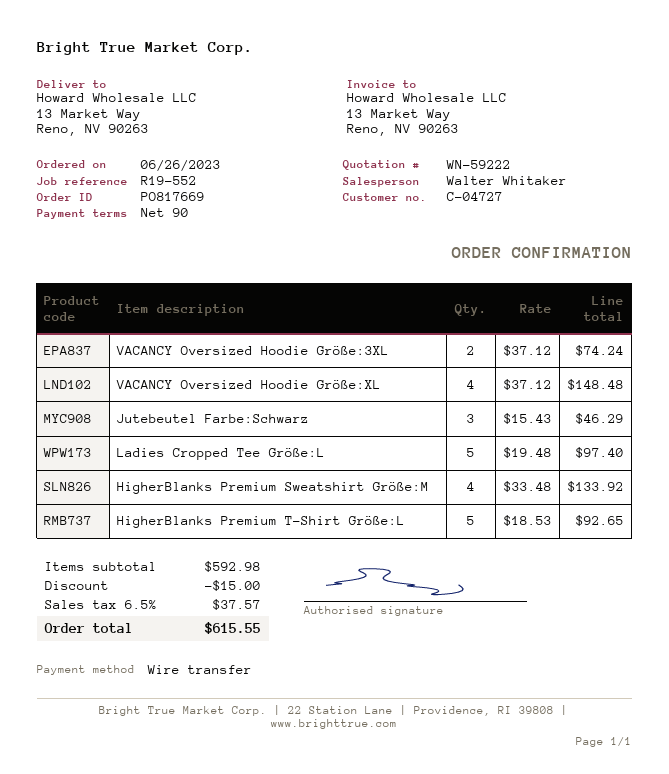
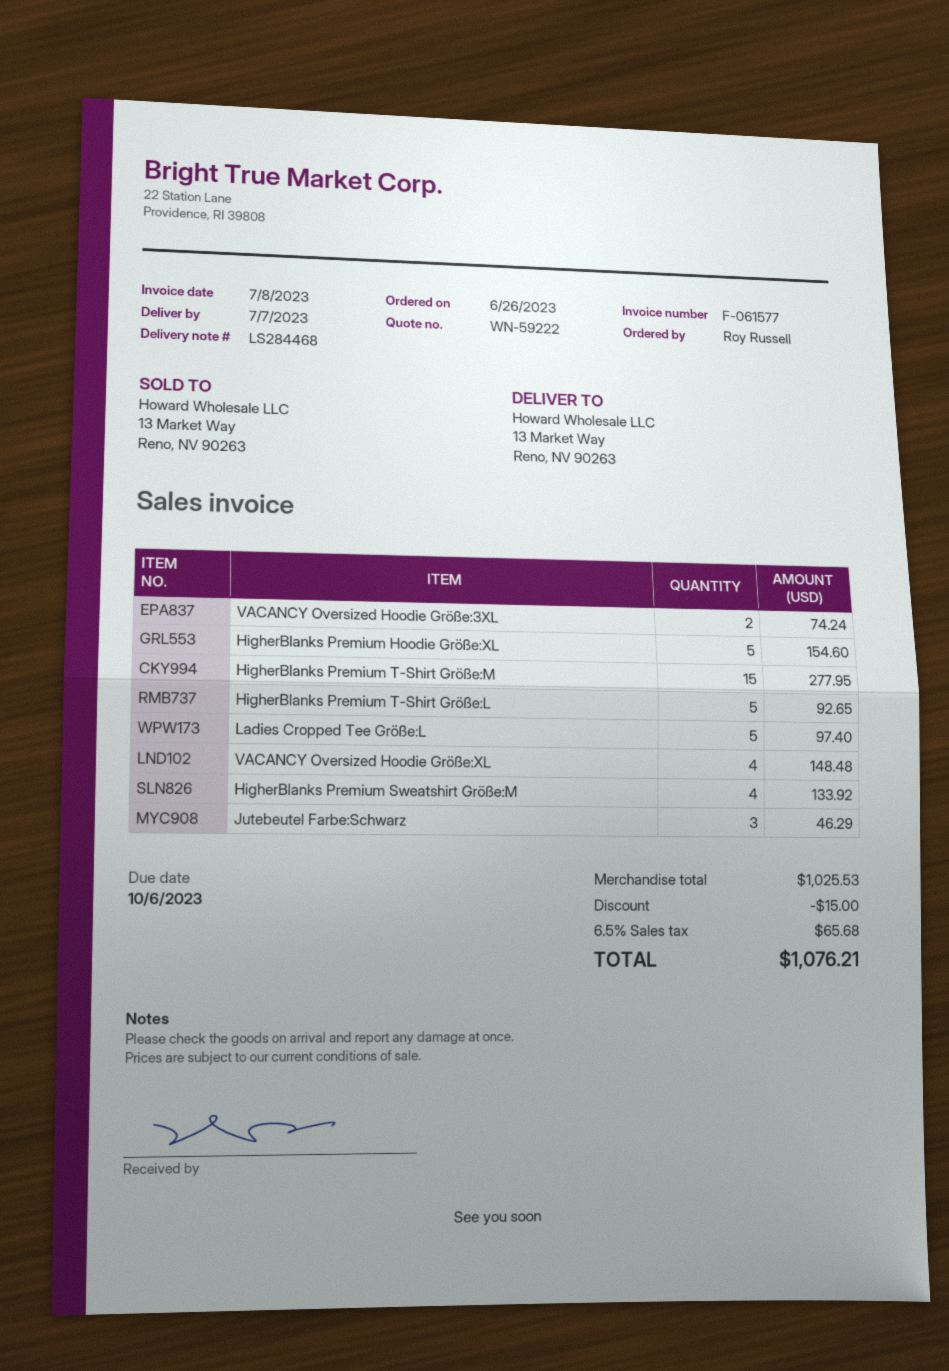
HigherBlanks Premium Hoodie Größe:XL: none -> 5 for 154.60
HigherBlanks Premium T-Shirt Größe:M: none -> 15 for 277.95
subtotal: 592.98 -> 1025.53
tax: 6.5% = 37.57 -> 6.5% = 65.68
total: 615.55 -> 1076.21

